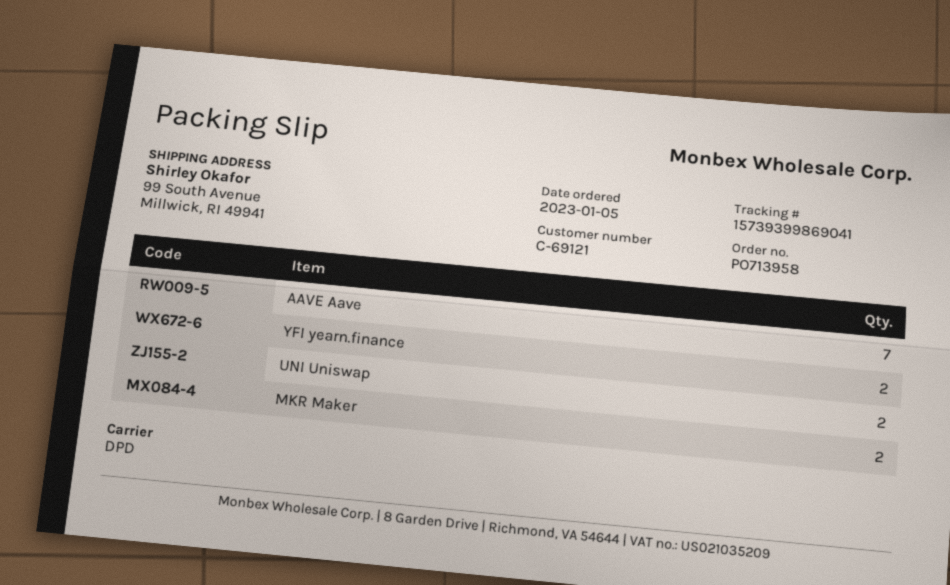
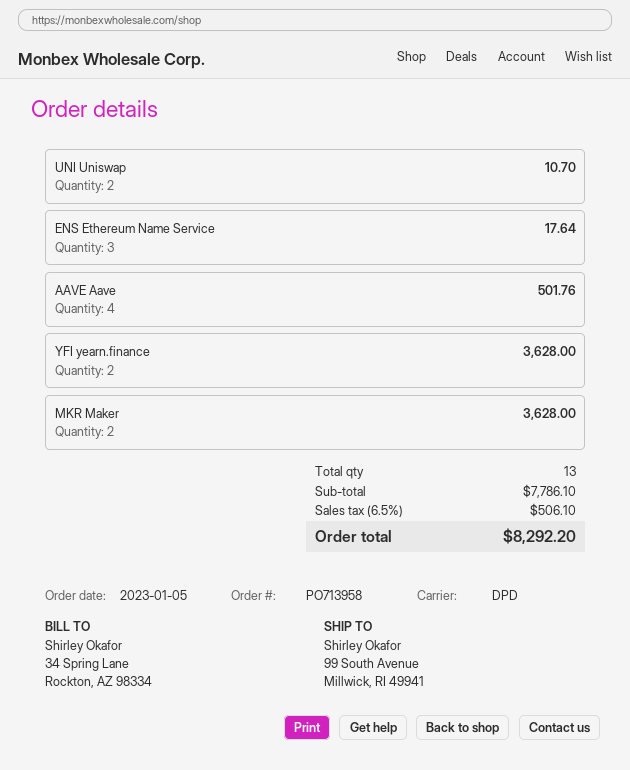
AAVE Aave: 7 -> 4
ENS Ethereum Name Service: none -> 3

